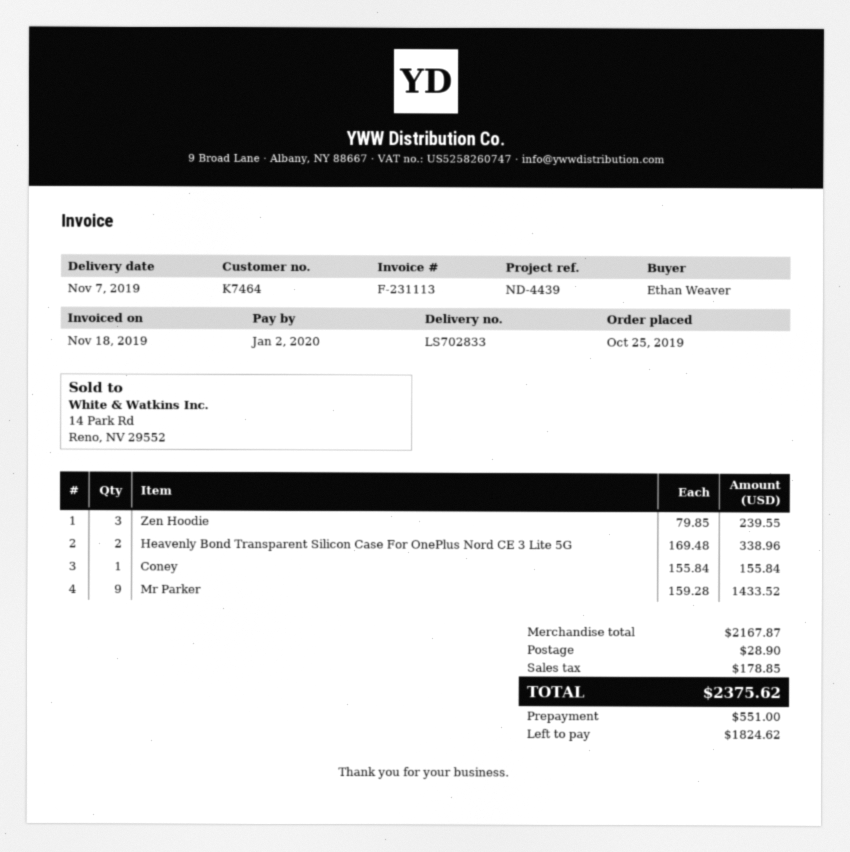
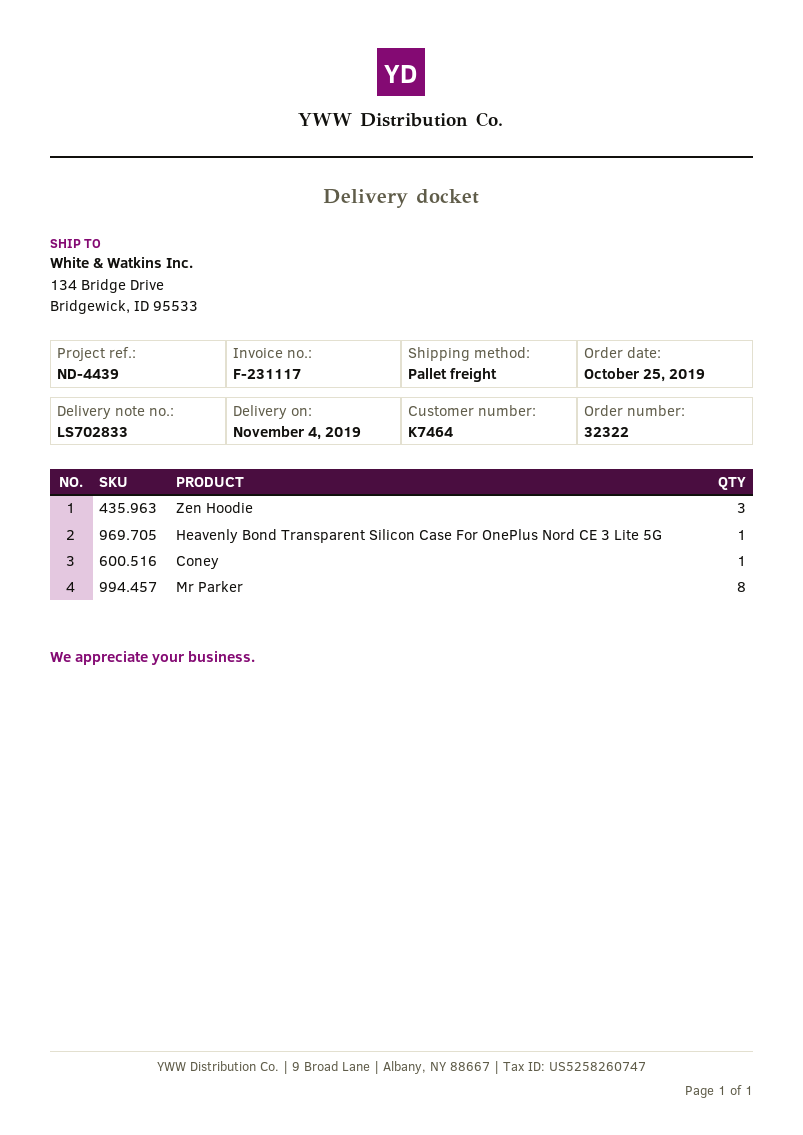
delivery date: 2019-11-07 -> 2019-11-04
invoice number: F-231113 -> F-231117
Heavenly Bond Transparent Silicon Case For OnePlus Nord CE 3 Lite 5G: 2 -> 1
Mr Parker: 9 -> 8

